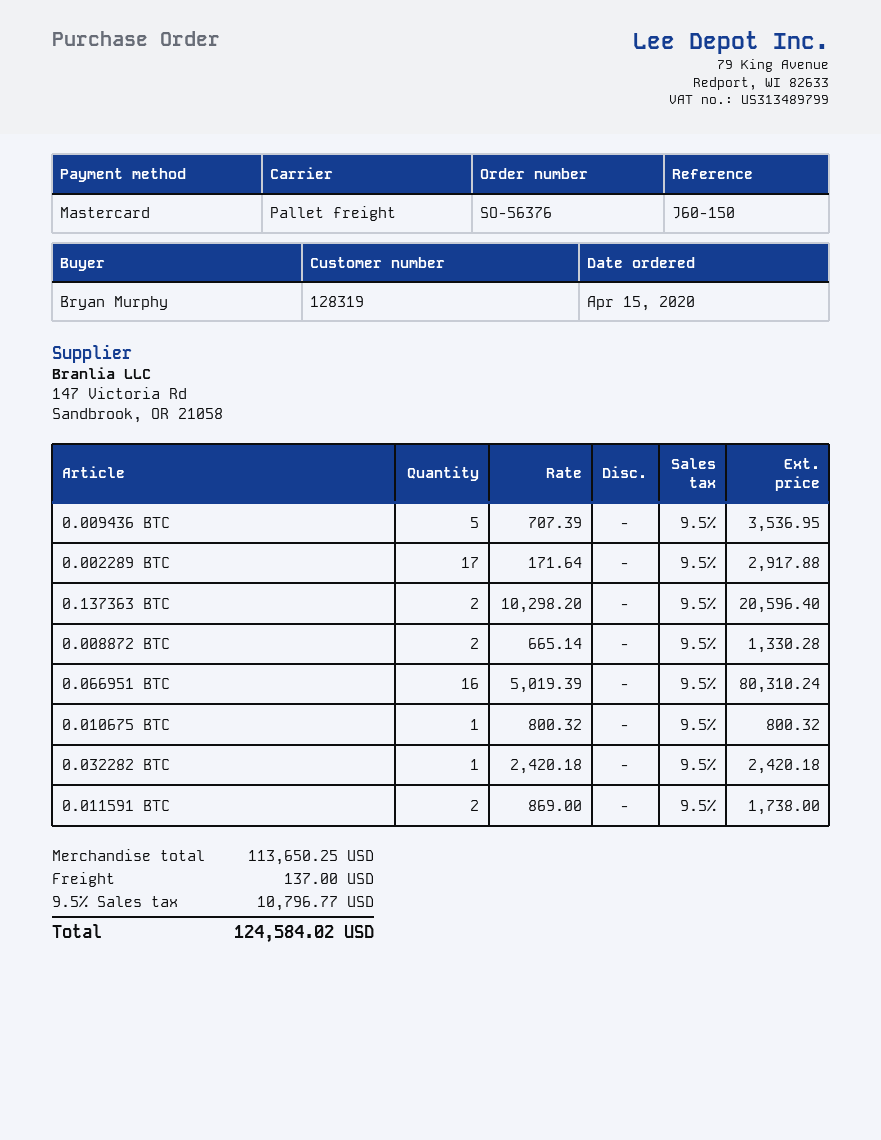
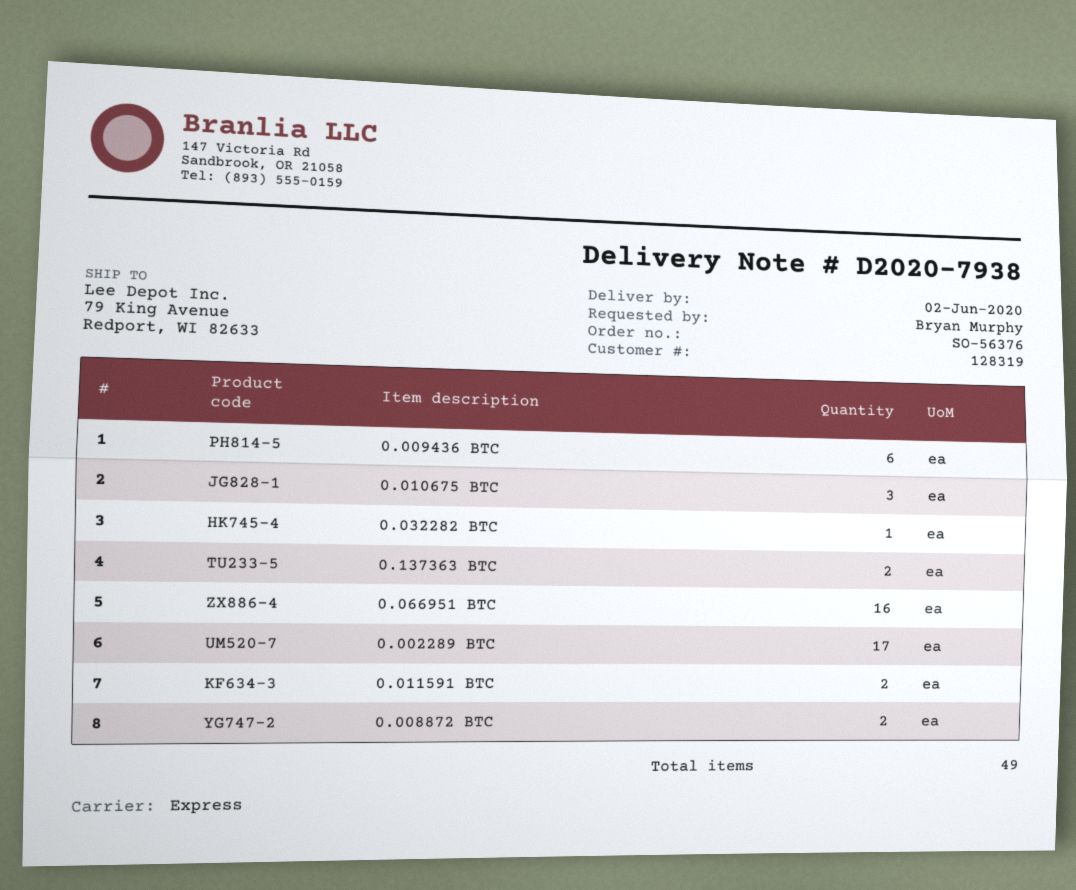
shipping method: pallet freight -> express
0.009436 BTC: 5 -> 6
0.010675 BTC: 1 -> 3

